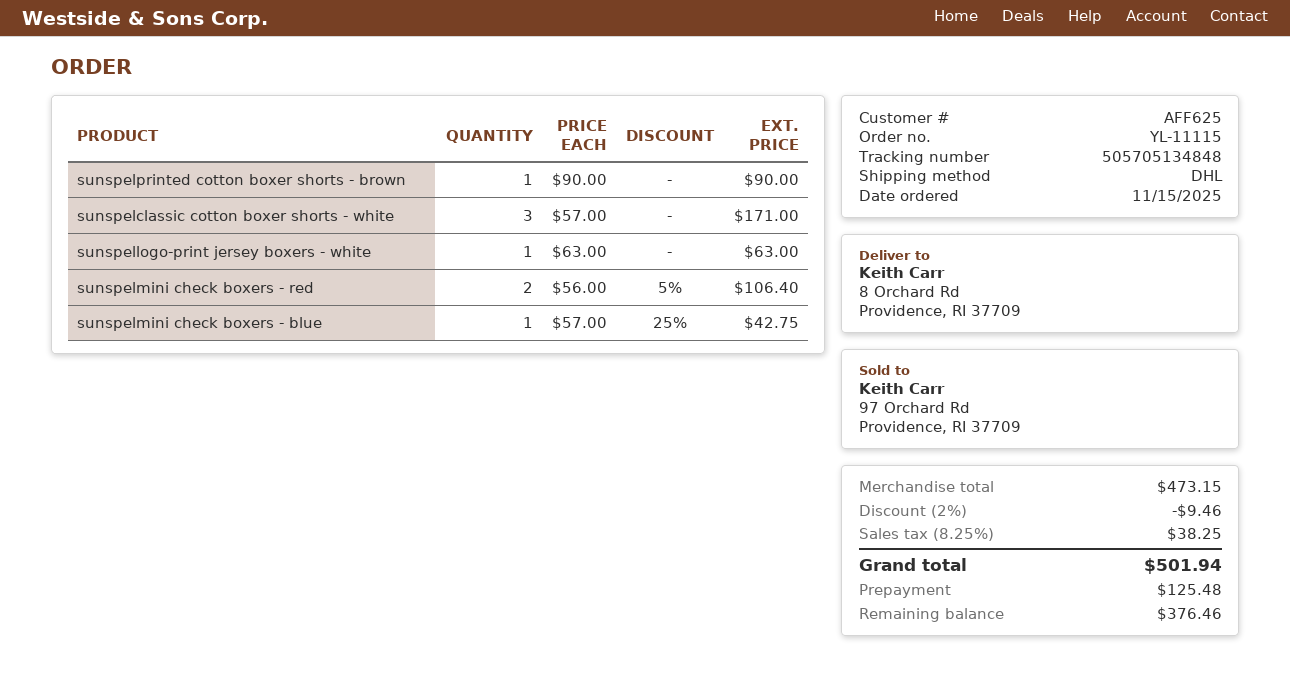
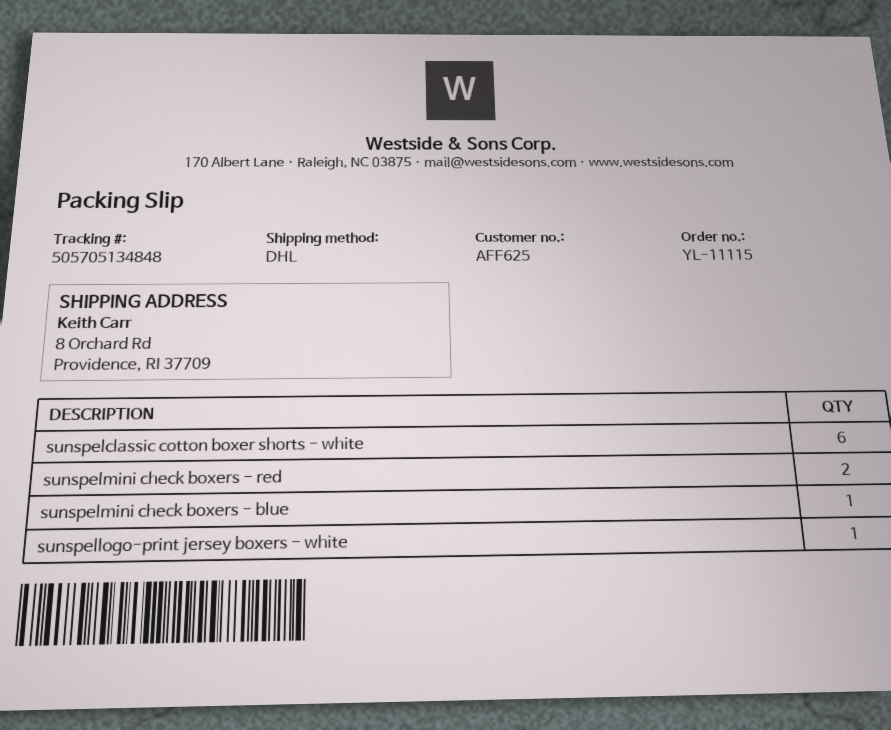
sunspelprinted cotton boxer shorts - brown: 1 -> none
sunspelclassic cotton boxer shorts - white: 3 -> 6

